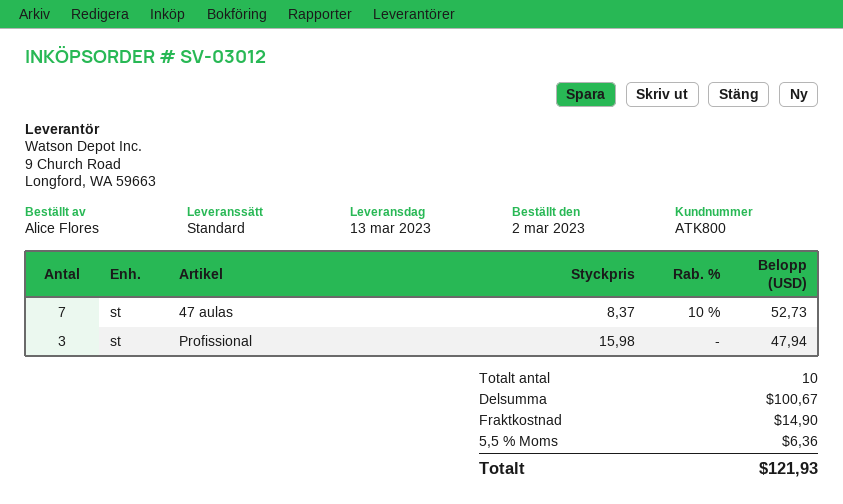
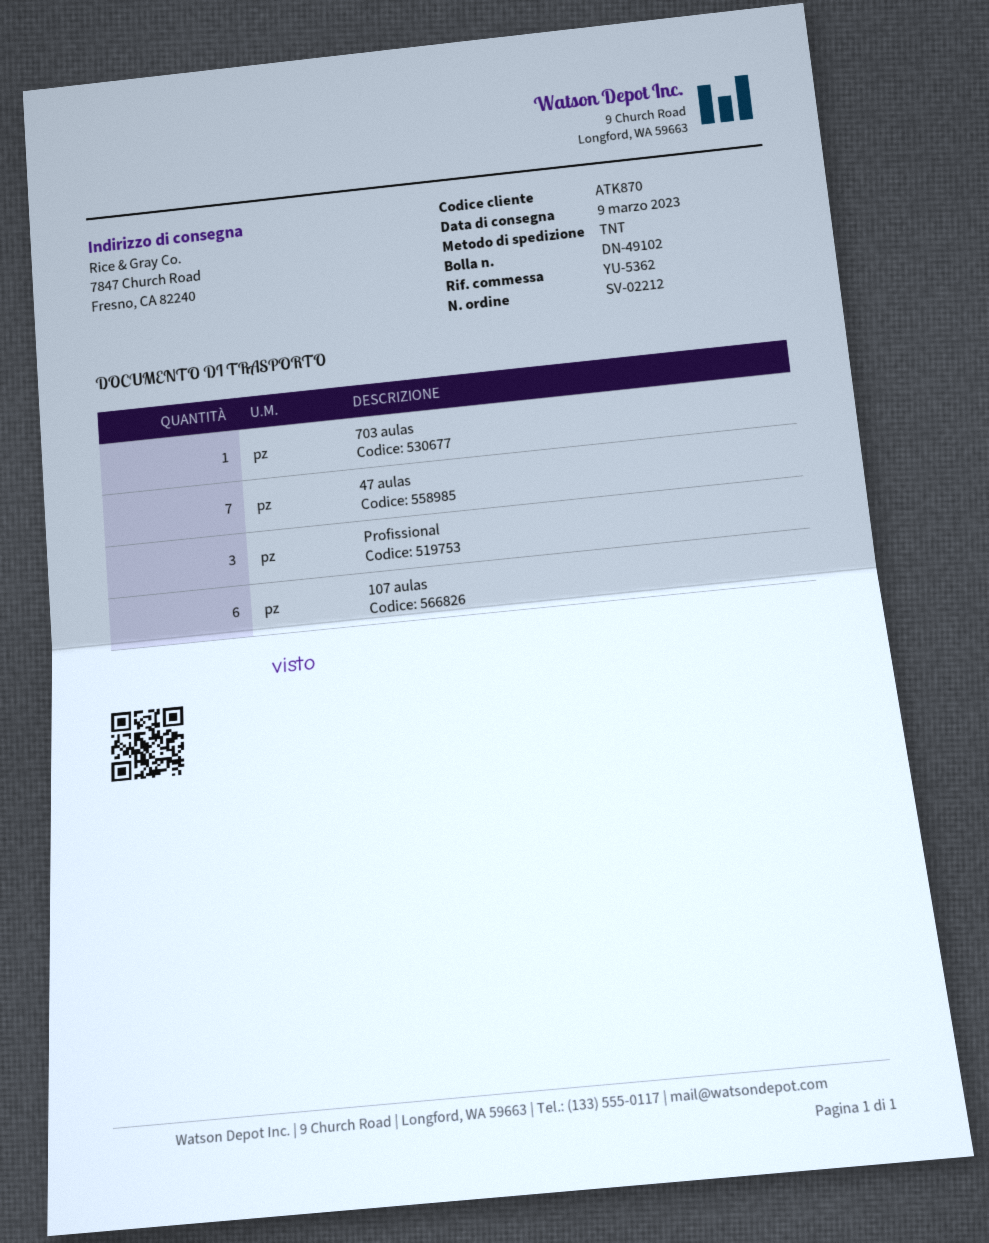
order number: SV-03012 -> SV-02212
delivery date: 2023-03-13 -> 2023-03-09
customer number: ATK800 -> ATK870
shipping method: standard -> TNT
703 aulas: none -> 1
107 aulas: none -> 6

